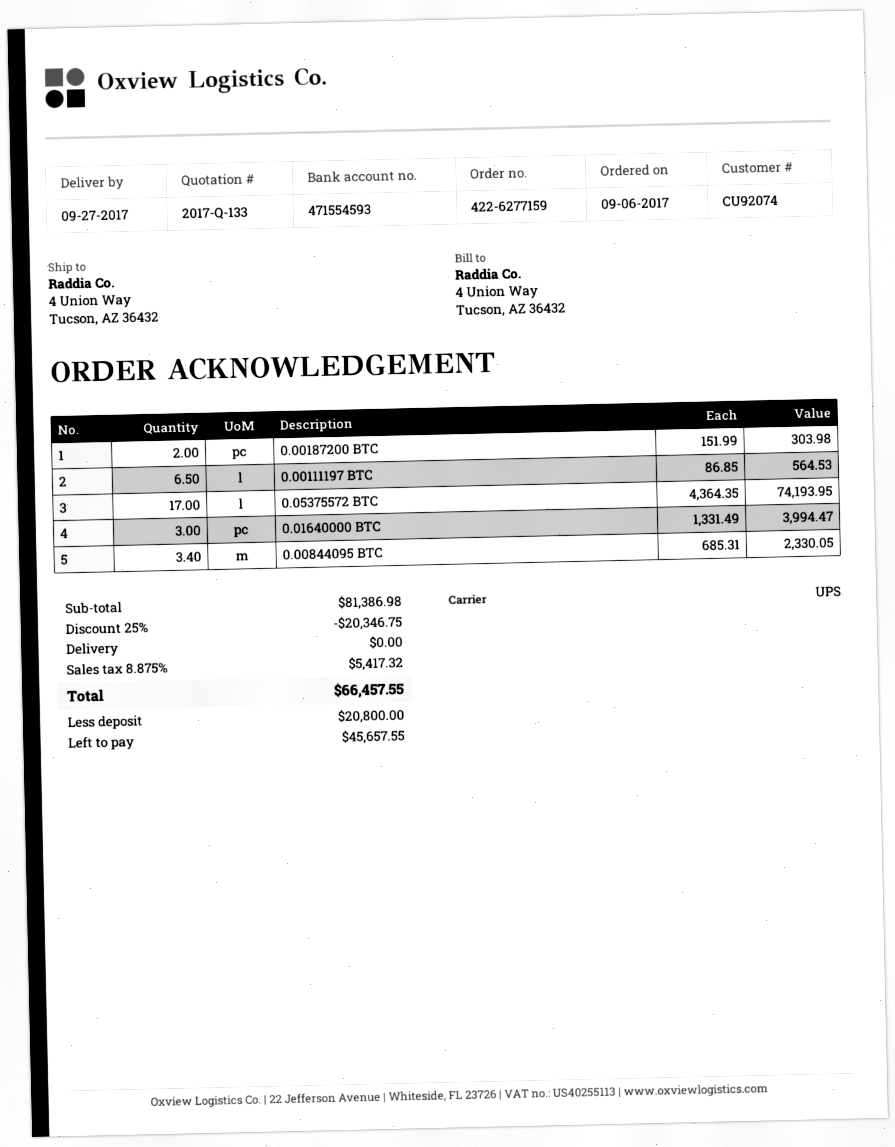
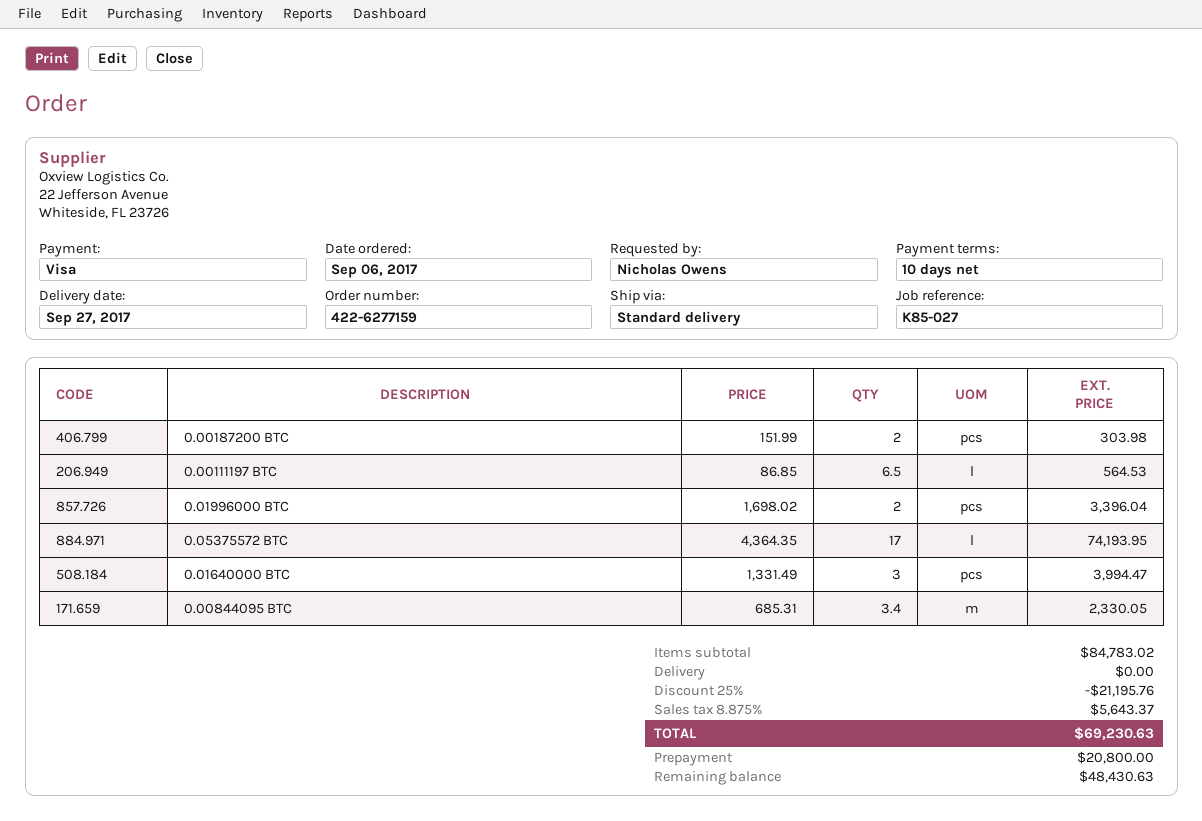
shipping method: UPS -> standard
0.01996000 BTC: none -> 2 x 1698.02 = 3396.04
subtotal: 81386.98 -> 84783.02
discount: 25% = 20346.75 -> 25% = 21195.76
tax: 8.875% = 5417.32 -> 8.875% = 5643.37
total: 66457.55 -> 69230.63
balance: 45657.55 -> 48430.63

